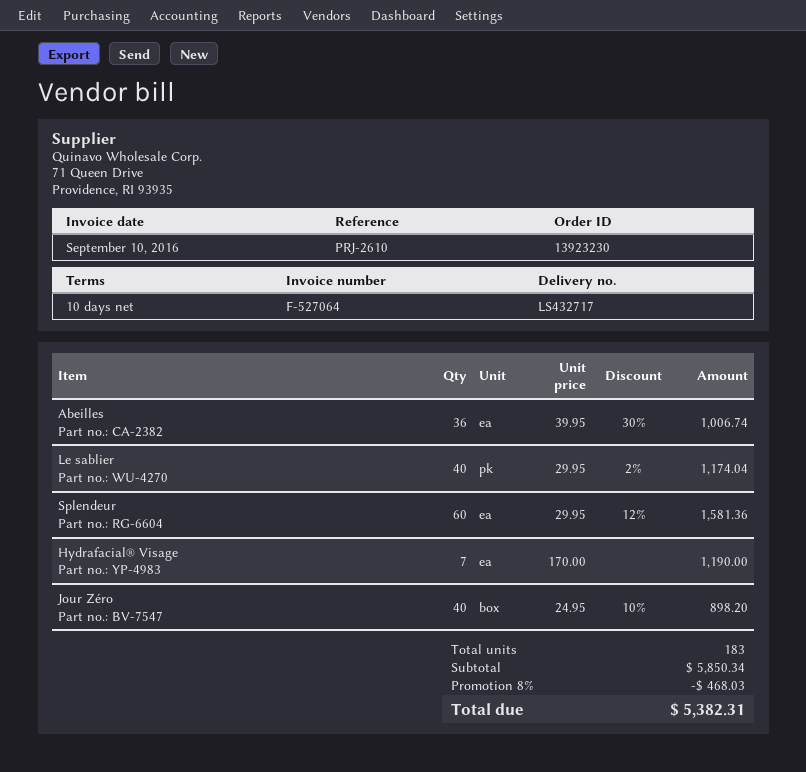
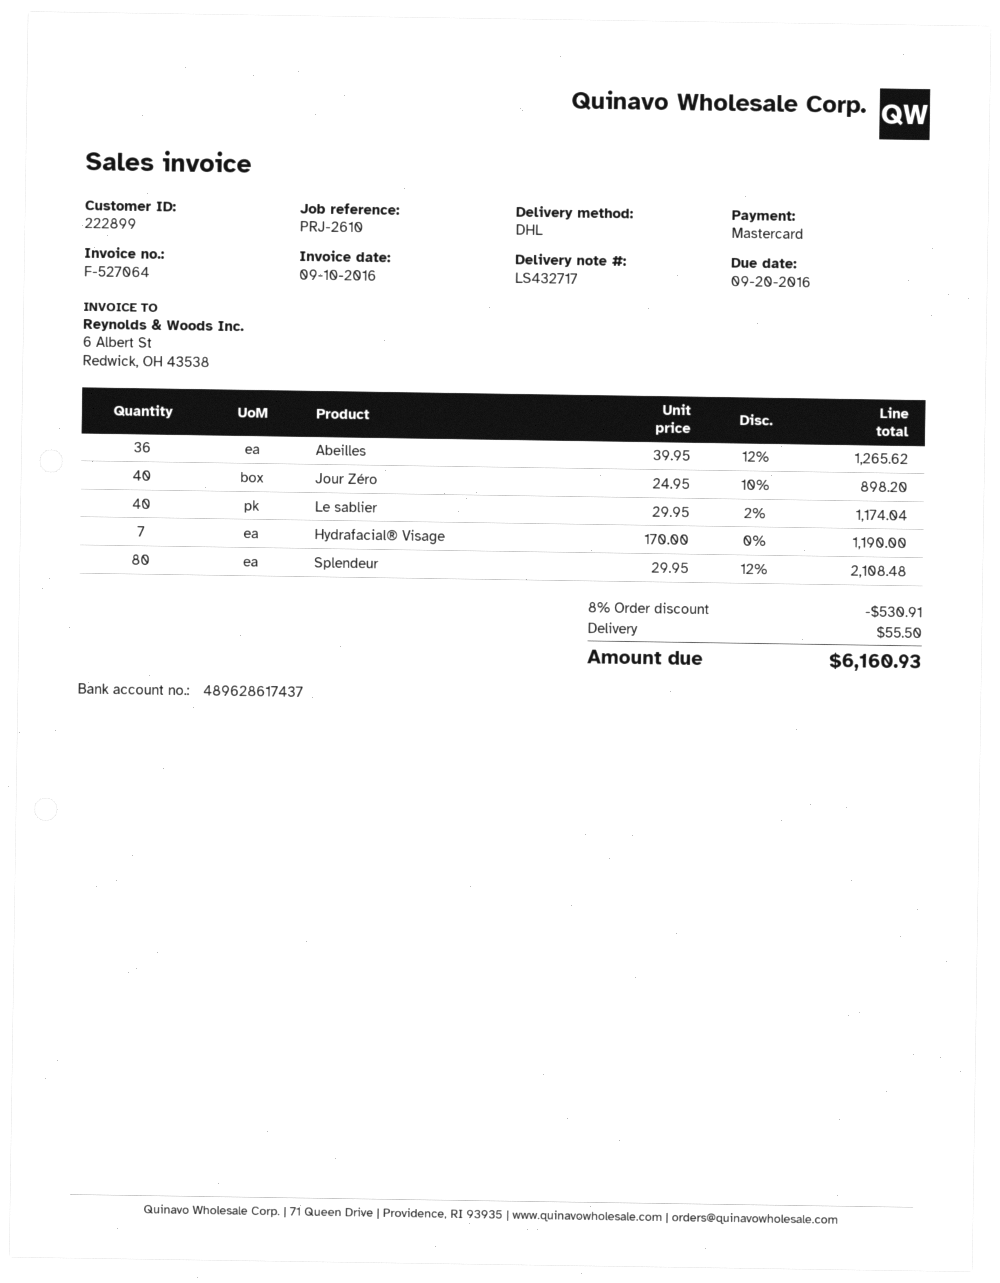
Abeilles: 36 x 39.95 - 30% = 1006.74 -> 36 x 39.95 - 12% = 1265.62
Splendeur: 60 x 29.95 - 12% = 1581.36 -> 80 x 29.95 - 12% = 2108.48
discount: 8% = 468.03 -> 8% = 530.91
shipping: none -> 55.50
total: 5382.31 -> 6160.93

